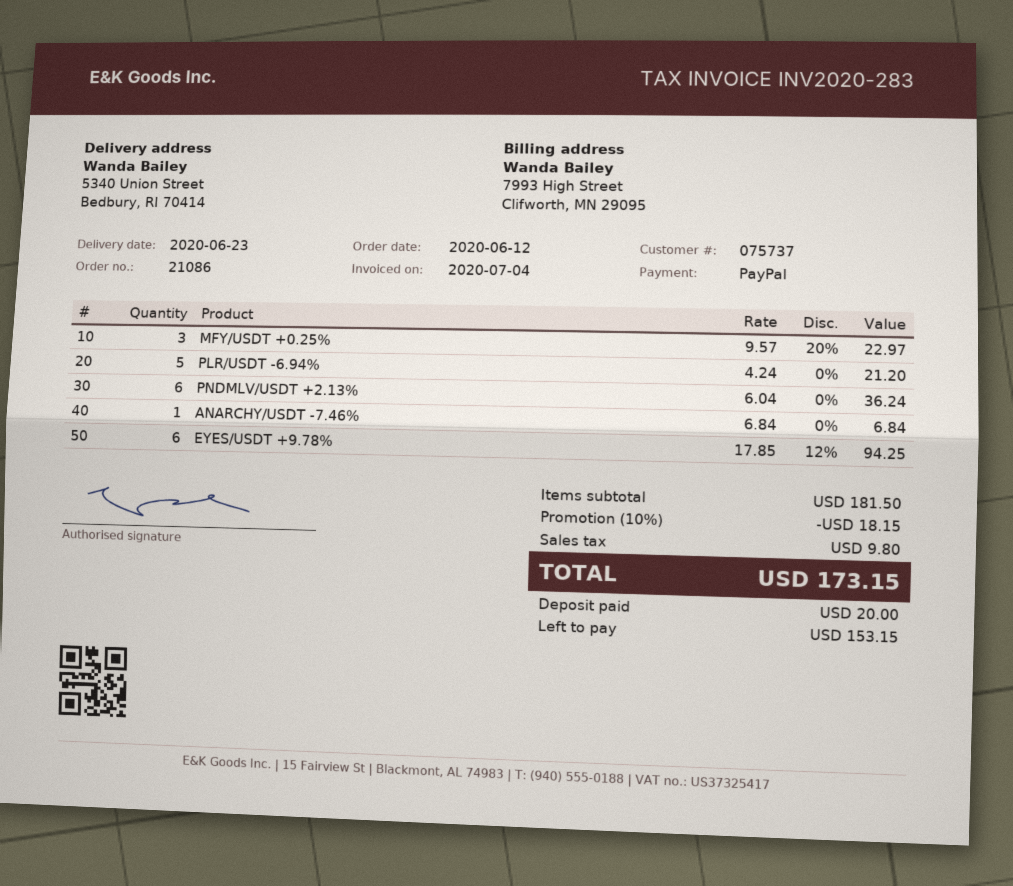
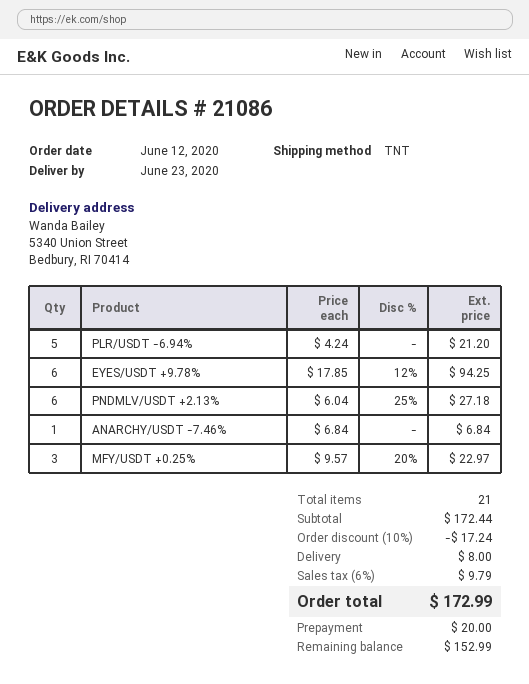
PNDMLV/USDT +2.13%: 6 x 6.04 = 36.24 -> 6 x 6.04 - 25% = 27.18
subtotal: 181.50 -> 172.44
discount: 10% = 18.15 -> 10% = 17.24
shipping: none -> 8.00
tax: 9.80 -> 9.79
total: 173.15 -> 172.99
balance: 153.15 -> 152.99

